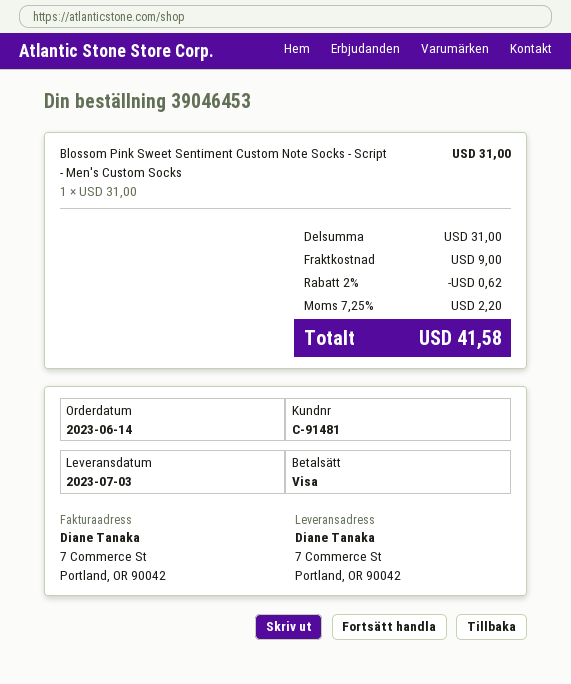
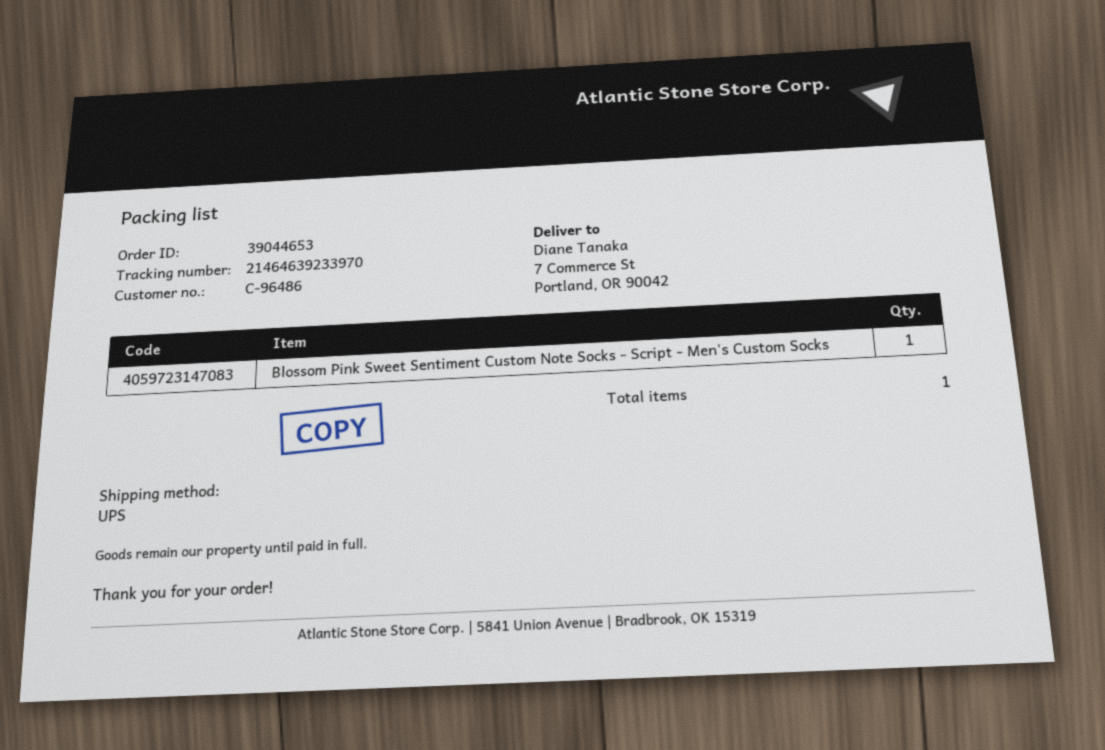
order number: 39046453 -> 39044653
customer number: C-91481 -> C-96486

